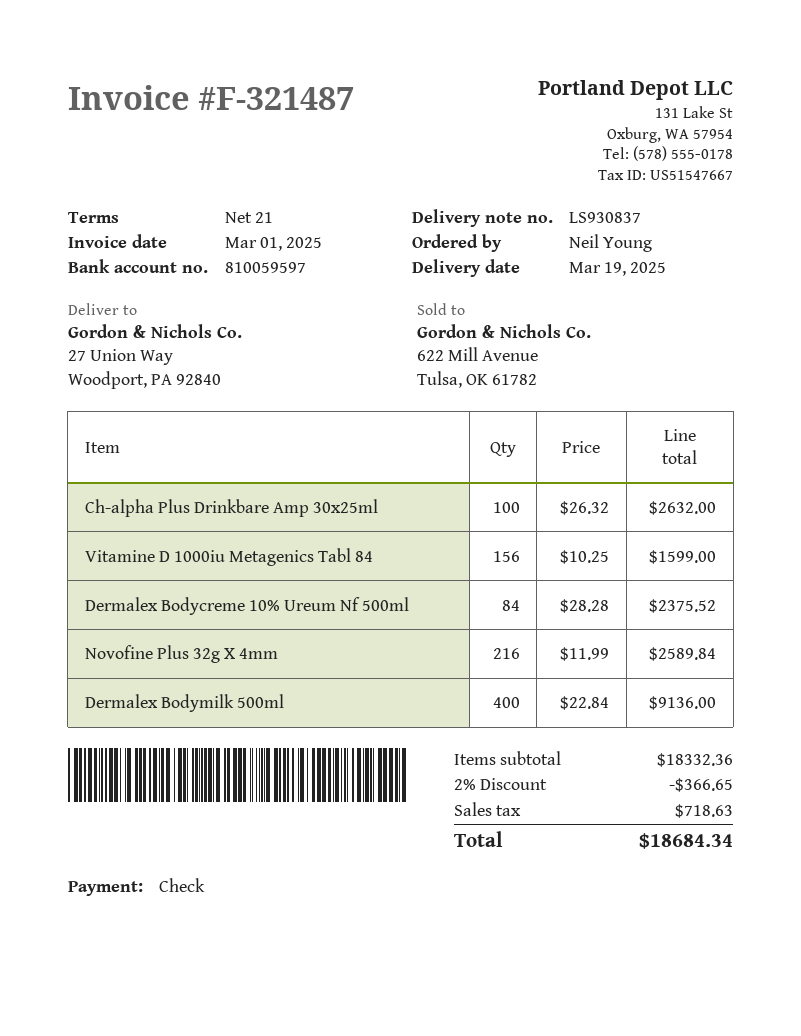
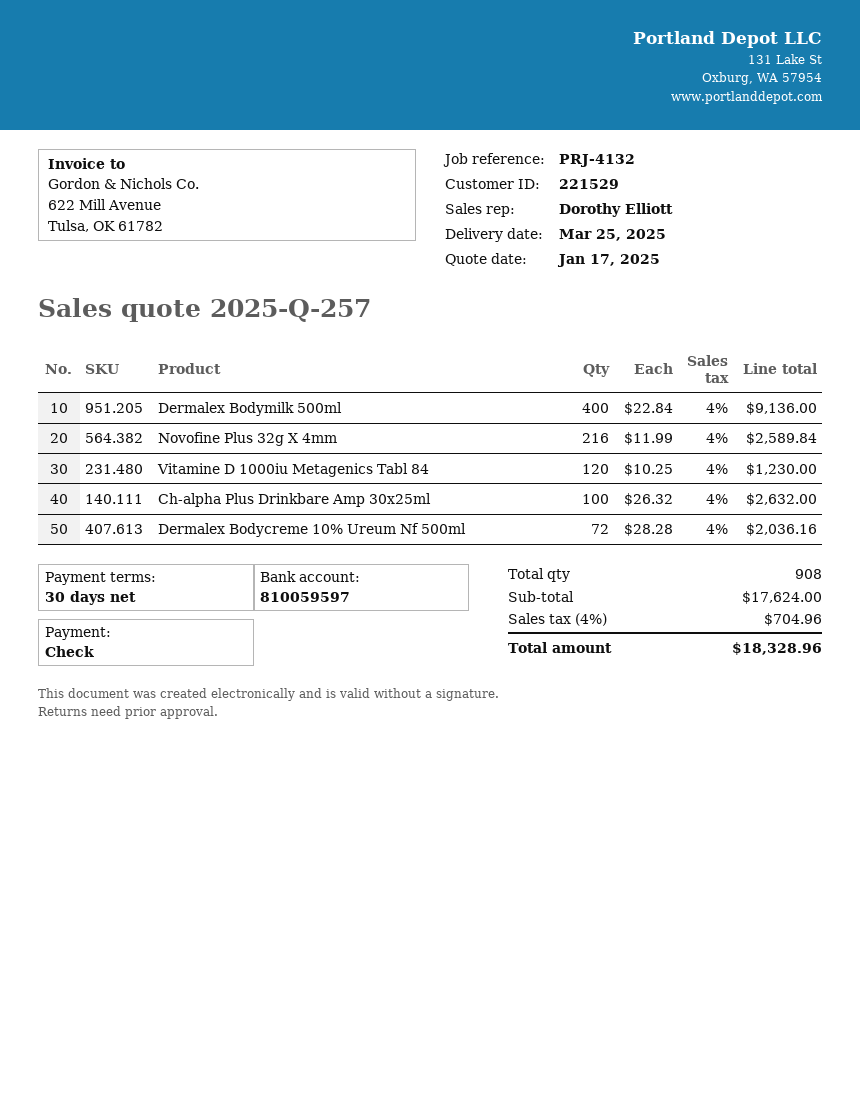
delivery date: 2025-03-19 -> 2025-03-25
payment terms: 21 days -> 30 days
Vitamine D 1000iu Metagenics Tabl 84: 156 x 10.25 = 1599.00 -> 120 x 10.25 = 1230.00
Dermalex Bodycreme 10% Ureum Nf 500ml: 84 x 28.28 = 2375.52 -> 72 x 28.28 = 2036.16
subtotal: 18332.36 -> 17624.00
discount: 2% = 366.65 -> none
tax: 718.63 -> 704.96
total: 18684.34 -> 18328.96

